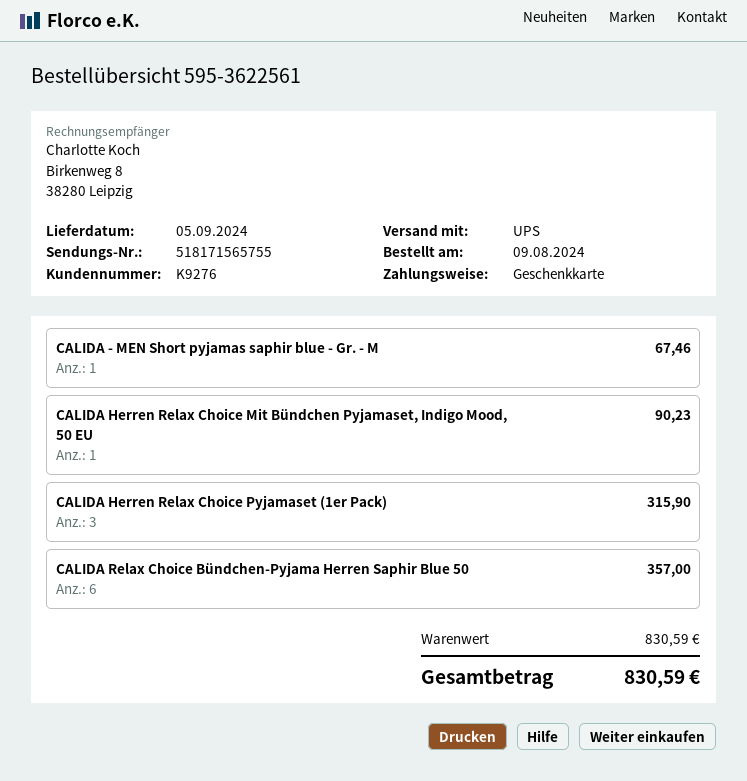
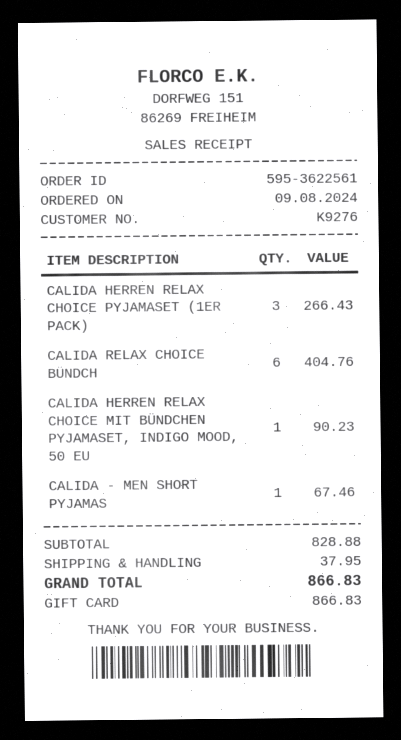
CALIDA Herren Relax Choice Pyjamaset (1er Pack): 3 for 315.90 -> 3 for 266.43
CALIDA Relax Choice Bündchen-Pyjama Herren Saphir Blue 50: 6 for 357.00 -> 6 for 404.76
subtotal: 830.59 -> 828.88
shipping: none -> 37.95
total: 830.59 -> 866.83

